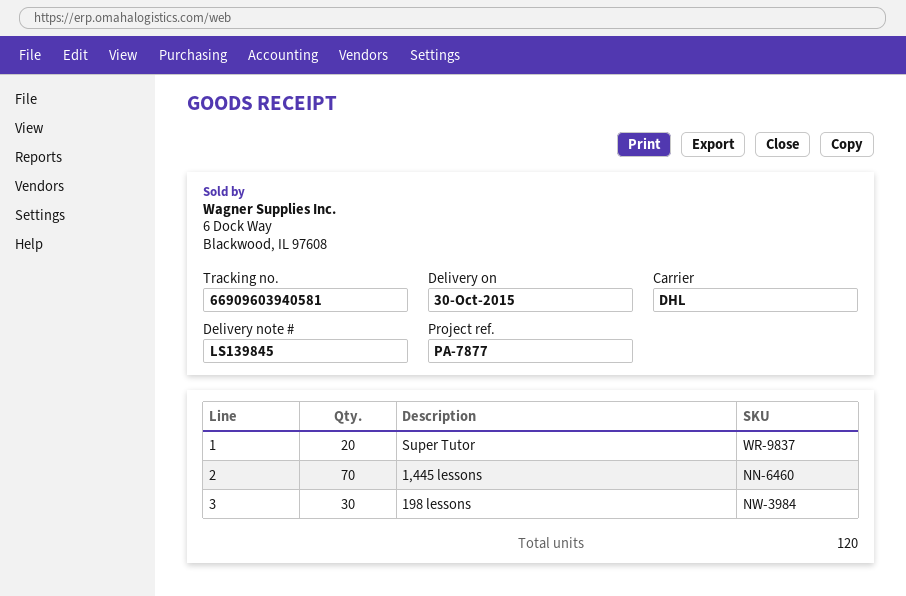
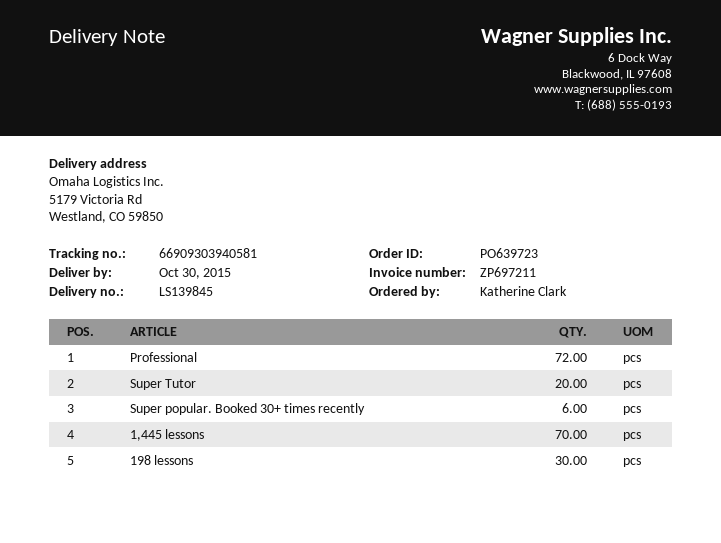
tracking number: 66909603940581 -> 66909303940581
Professional: none -> 72
Super popular. Booked 30+ times recently: none -> 6

